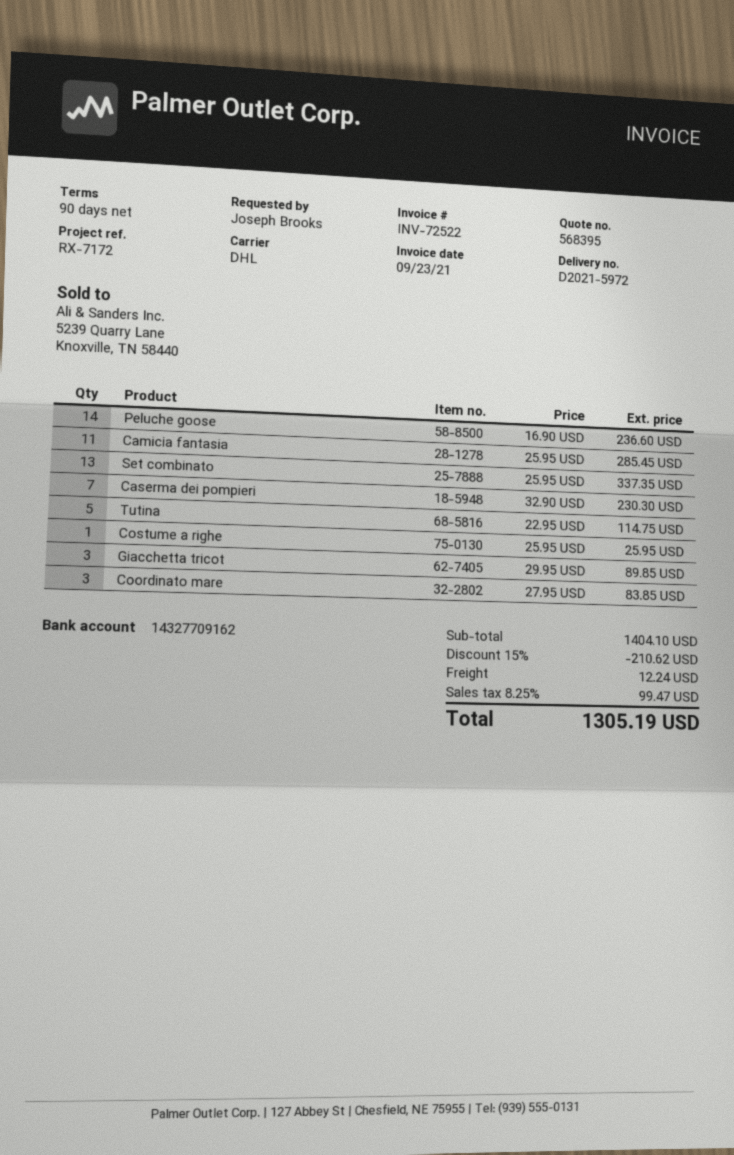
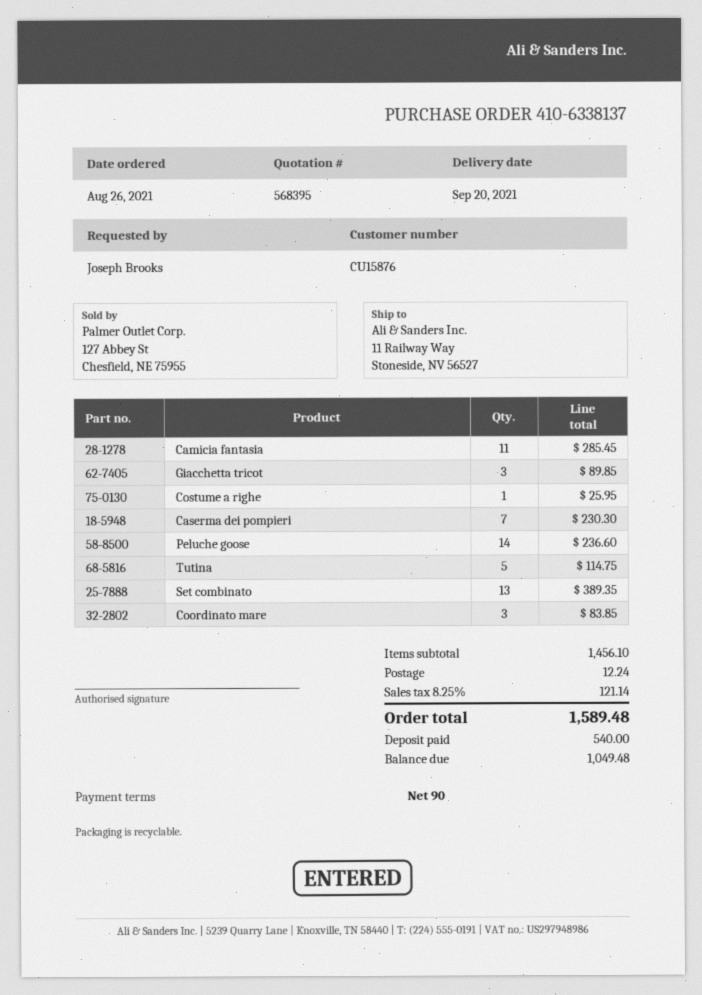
Set combinato: 13 for 337.35 -> 13 for 389.35
subtotal: 1404.10 -> 1456.10
discount: 15% = 210.62 -> none
tax: 8.25% = 99.47 -> 8.25% = 121.14
total: 1305.19 -> 1589.48

